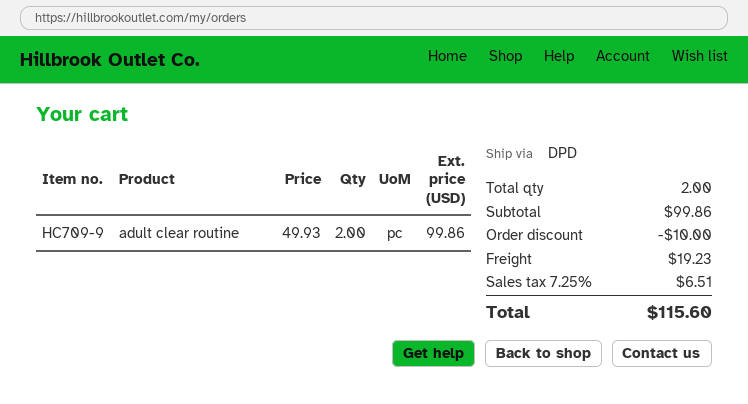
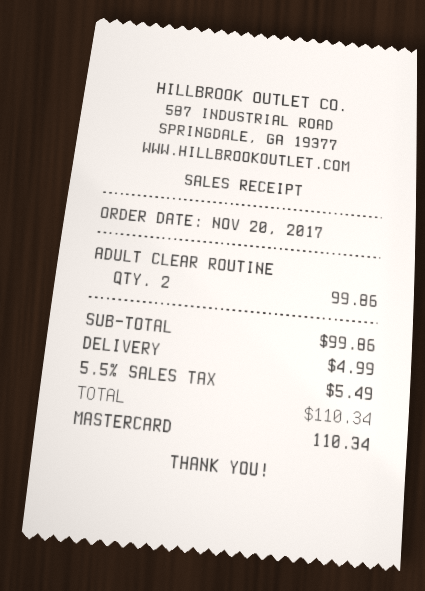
discount: 10.00 -> none
shipping: 19.23 -> 4.99
tax: 7.25% = 6.51 -> 5.5% = 5.49
total: 115.60 -> 110.34

